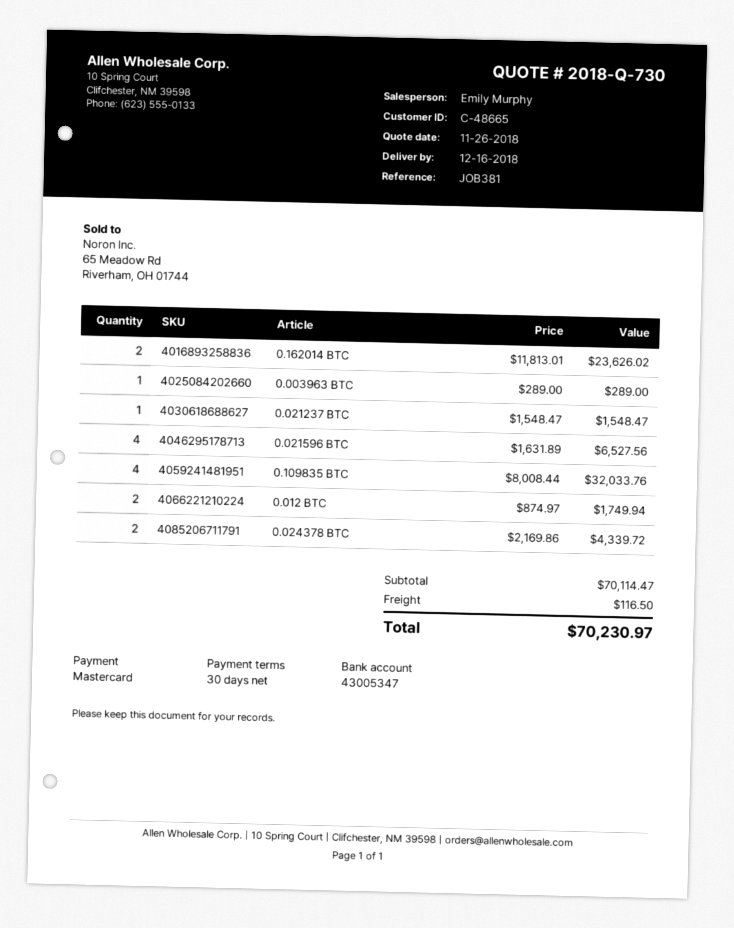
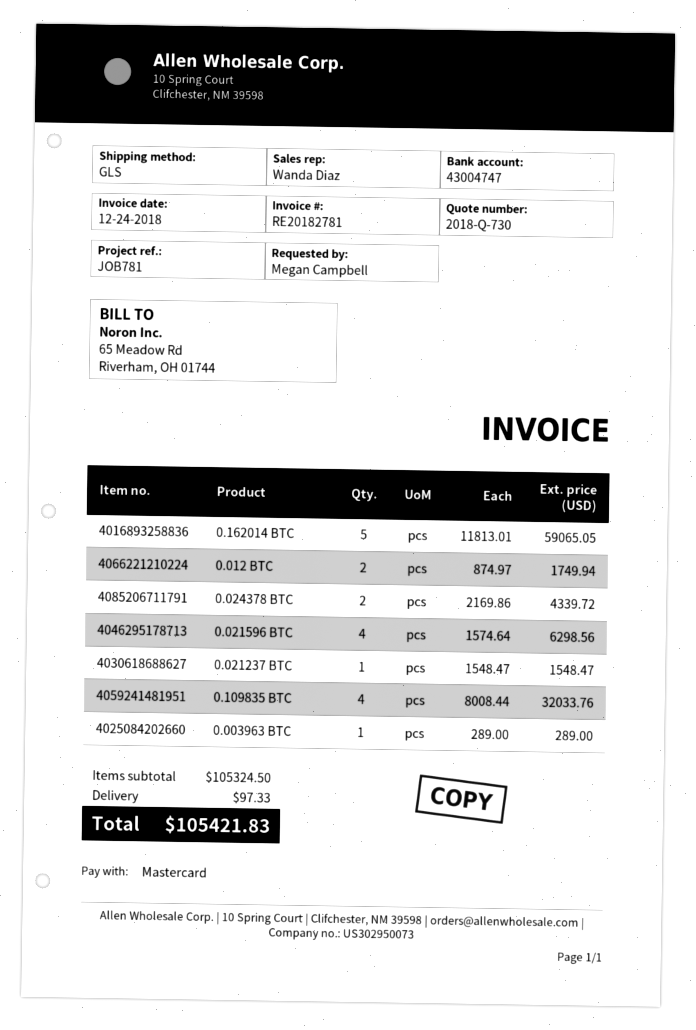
reference: JOB381 -> JOB781
sales rep: Emily Murphy -> Wanda Diaz
bank account: 43005347 -> 43004747
0.162014 BTC: 2 x 11813.01 = 23626.02 -> 5 x 11813.01 = 59065.05
0.021596 BTC: 4 x 1631.89 = 6527.56 -> 4 x 1574.64 = 6298.56
subtotal: 70114.47 -> 105324.50
shipping: 116.50 -> 97.33
total: 70230.97 -> 105421.83

